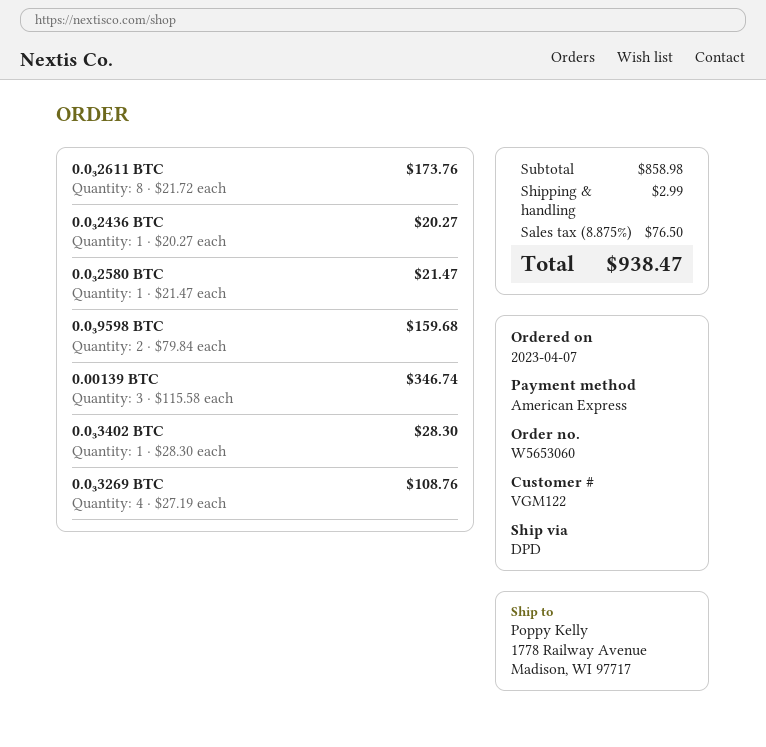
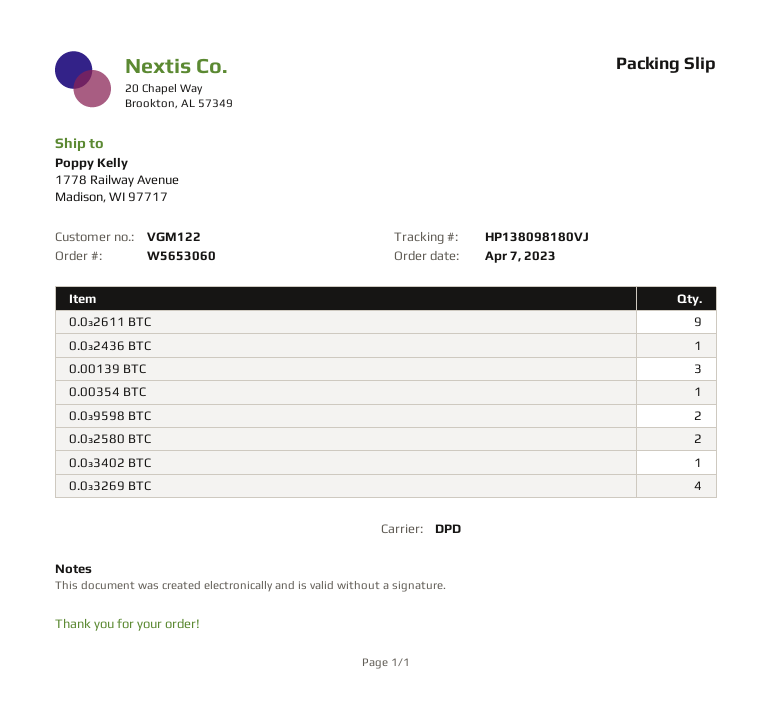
0.0₃2611 BTC: 8 -> 9
0.0₃2580 BTC: 1 -> 2
0.00354 BTC: none -> 1

